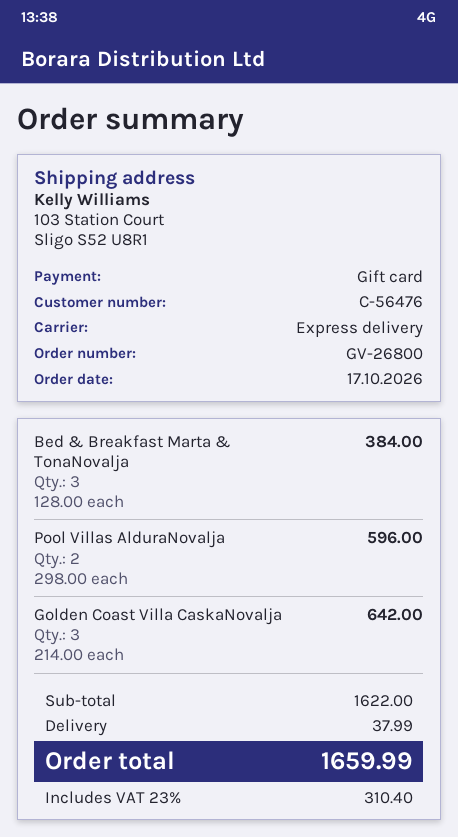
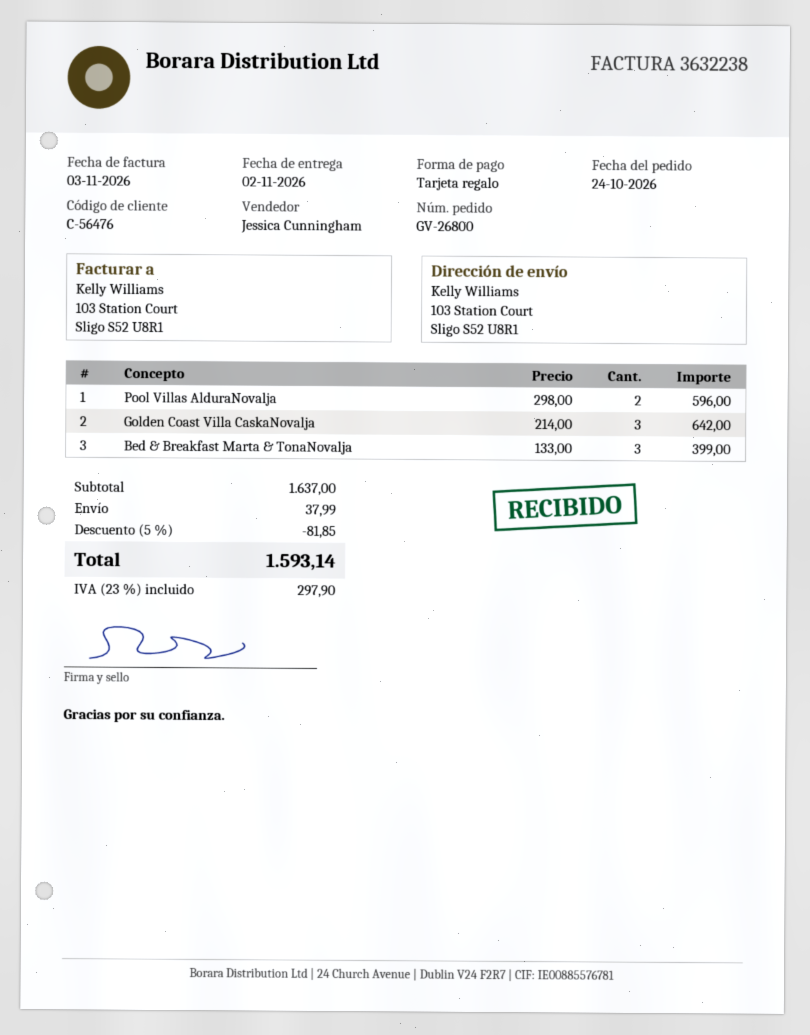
order date: 2026-10-17 -> 2026-10-24
Bed & Breakfast Marta & TonaNovalja: 3 x 128.00 = 384.00 -> 3 x 133.00 = 399.00
subtotal: 1622.00 -> 1637.00
discount: none -> 5% = 81.85
tax: 23% = 310.40 -> 23% = 297.90
total: 1659.99 -> 1593.14

